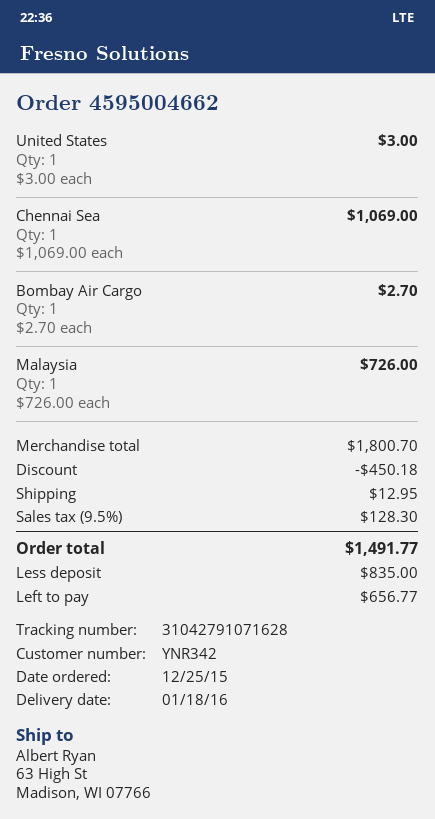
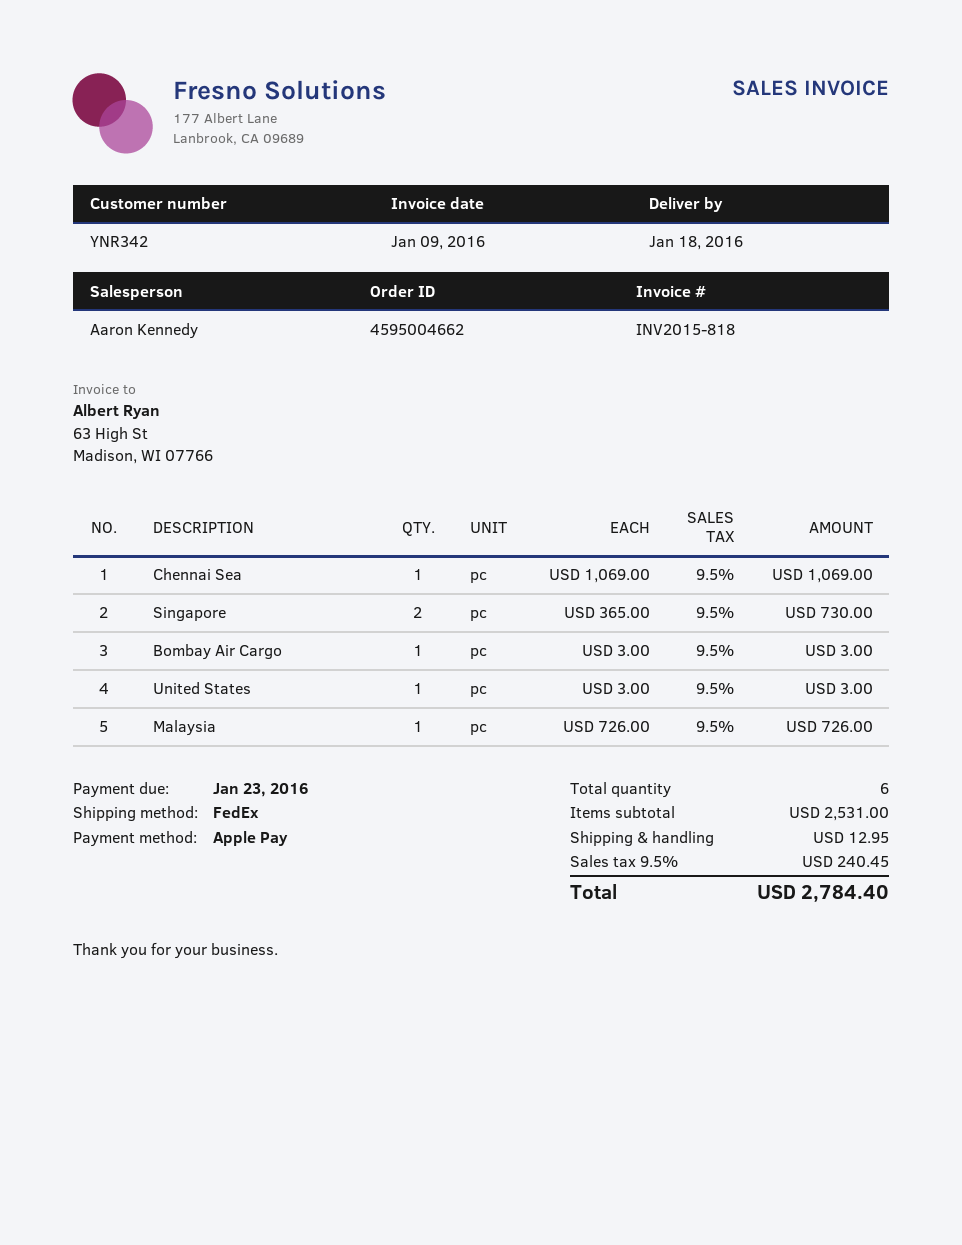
Bombay Air Cargo: 1 x 2.70 = 2.70 -> 1 x 3.00 = 3.00
Singapore: none -> 2 x 365.00 = 730.00
subtotal: 1800.70 -> 2531.00
discount: 450.18 -> none
tax: 9.5% = 128.30 -> 9.5% = 240.45
total: 1491.77 -> 2784.40

